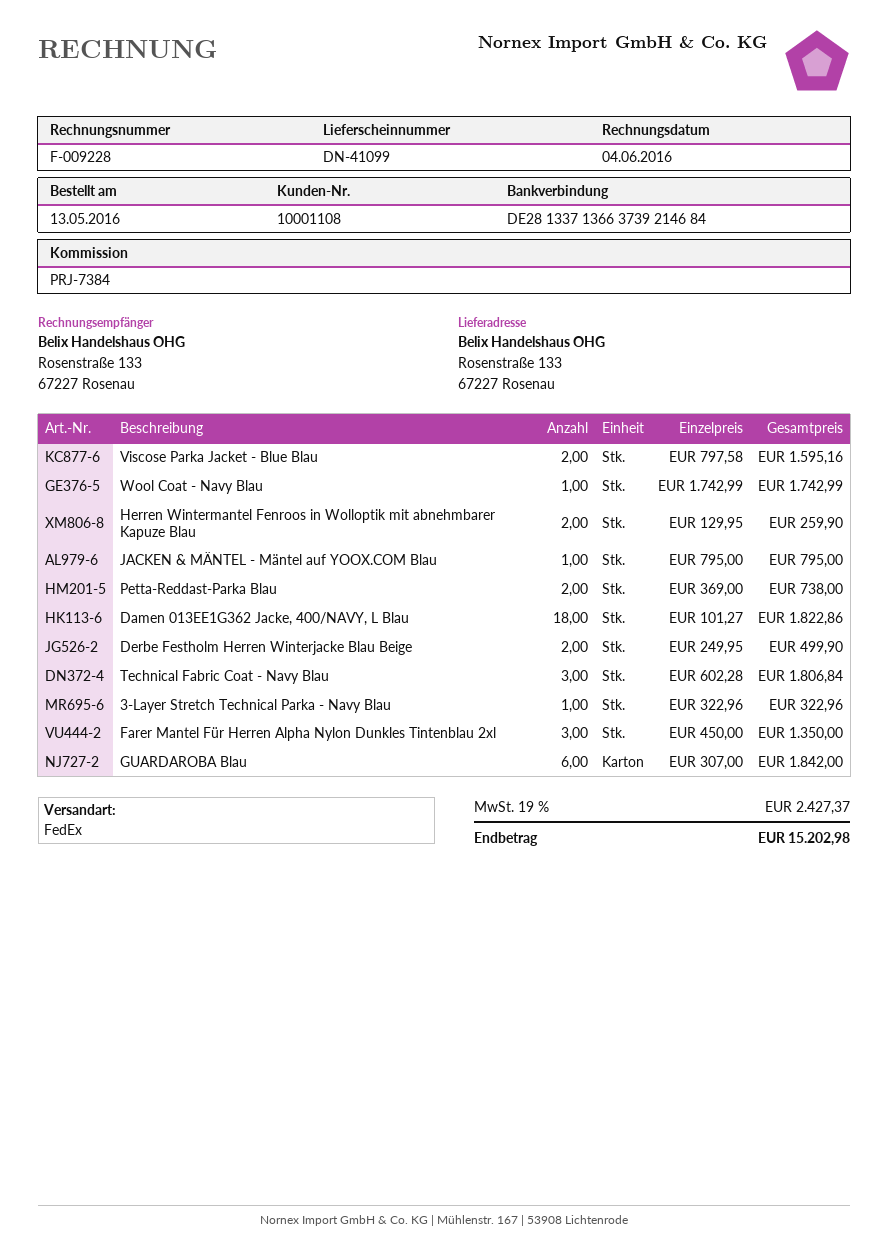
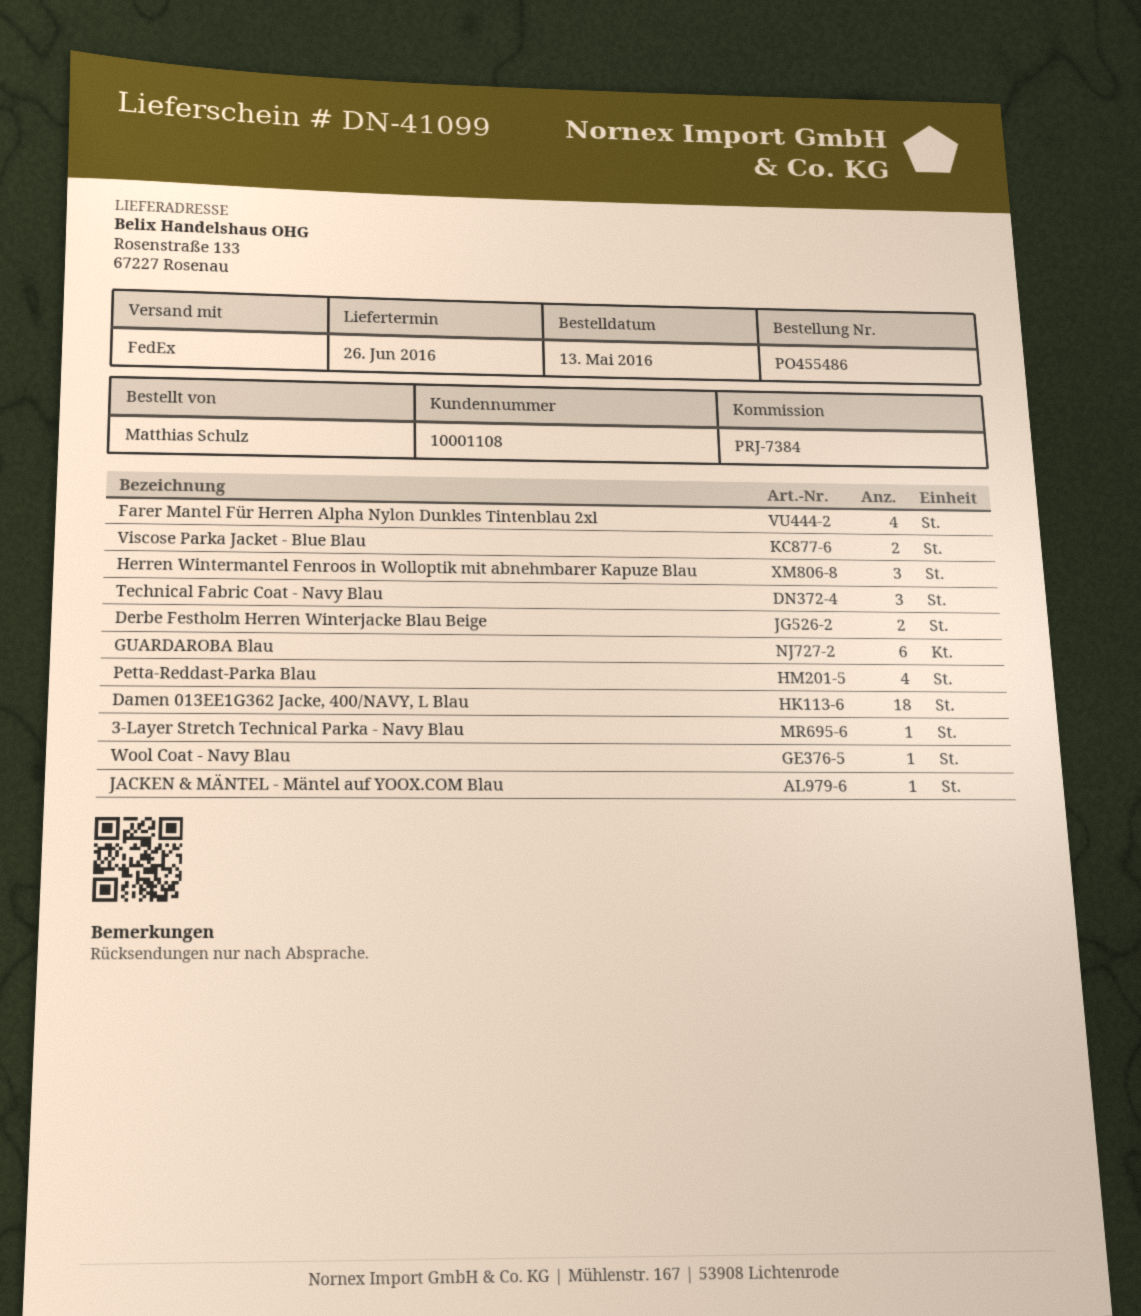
Herren Wintermantel Fenroos in Wolloptik mit abnehmbarer Kapuze Blau: 2 -> 3
Petta-Reddast-Parka Blau: 2 -> 4
Farer Mantel Für Herren Alpha Nylon Dunkles Tintenblau 2xl: 3 -> 4

